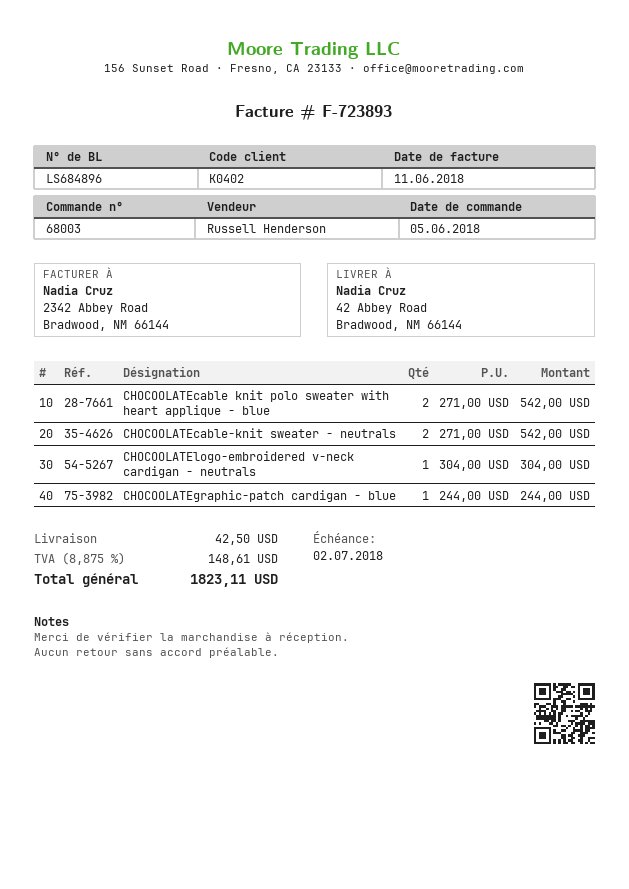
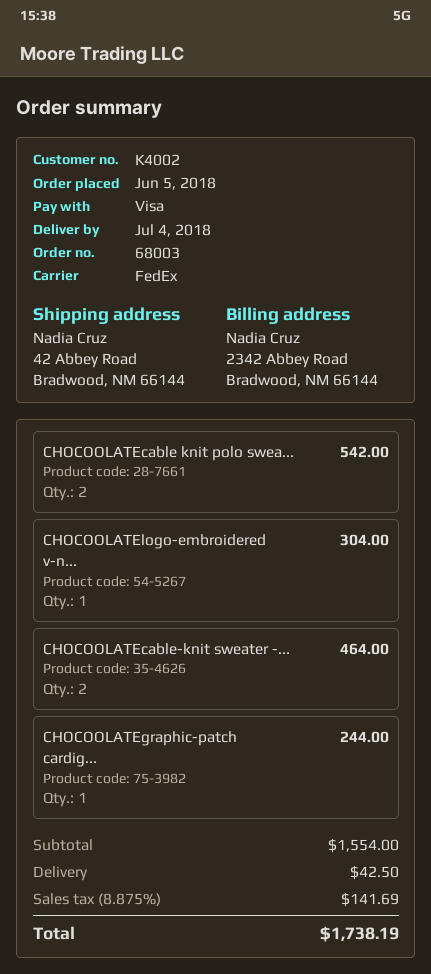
customer number: K0402 -> K4002
CHOCOOLATEcable-knit sweater - neutrals: 2 for 542.00 -> 2 for 464.00
tax: 8.875% = 148.61 -> 8.875% = 141.69
total: 1823.11 -> 1738.19

